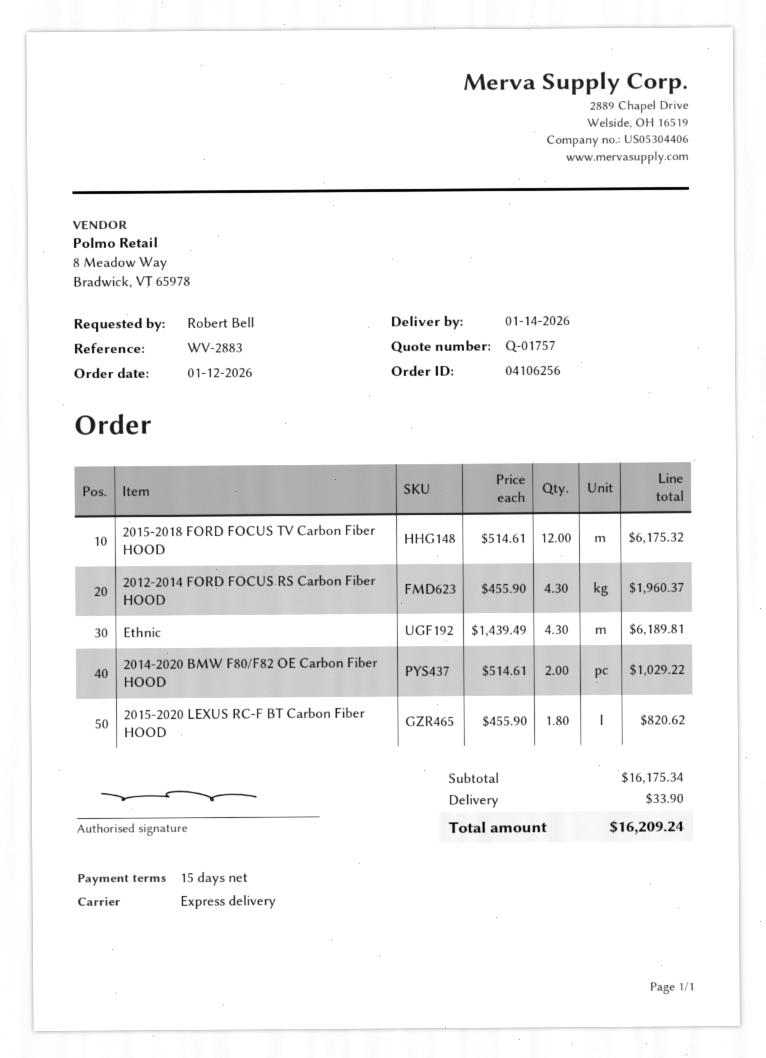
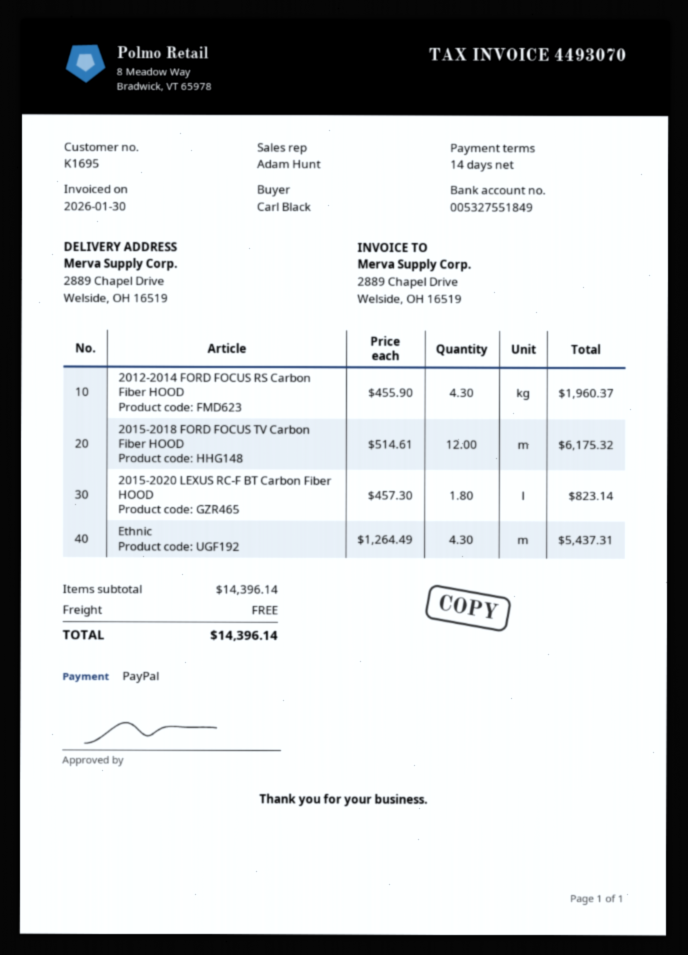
payment terms: 15 days -> 14 days
ordered by: Robert Bell -> Carl Black
Ethnic: 4.3 x 1439.49 = 6189.81 -> 4.3 x 1264.49 = 5437.31
2014-2020 BMW F80/F82 OE Carbon Fiber HOOD: 2 x 514.61 = 1029.22 -> none
2015-2020 LEXUS RC-F BT Carbon Fiber HOOD: 1.8 x 455.90 = 820.62 -> 1.8 x 457.30 = 823.14
subtotal: 16175.34 -> 14396.14
shipping: 33.90 -> 0.00
total: 16209.24 -> 14396.14

